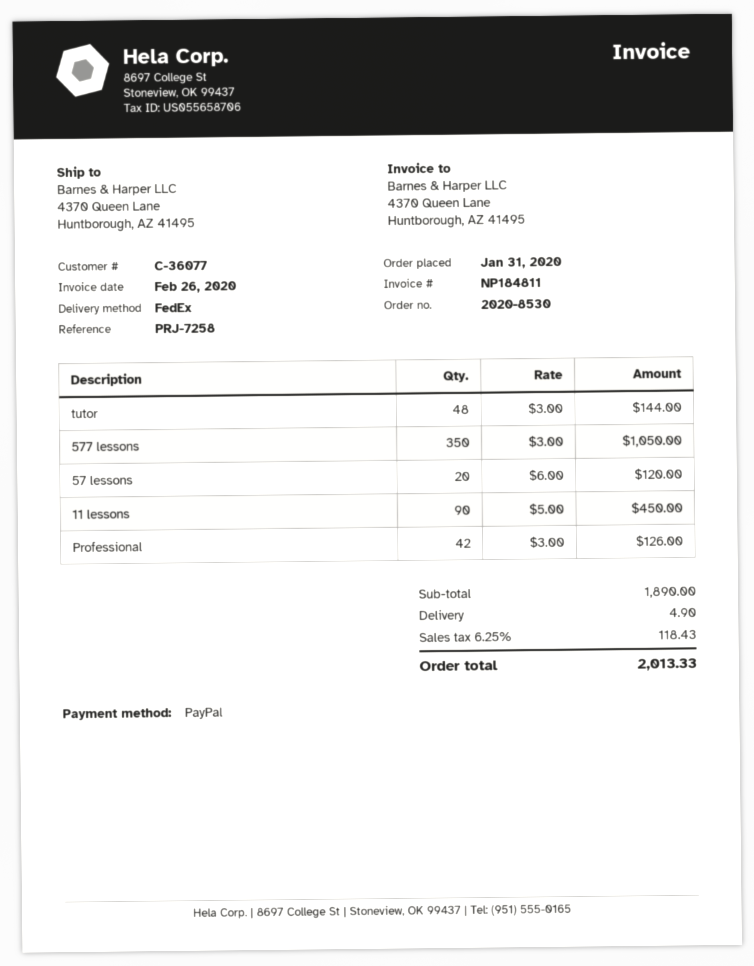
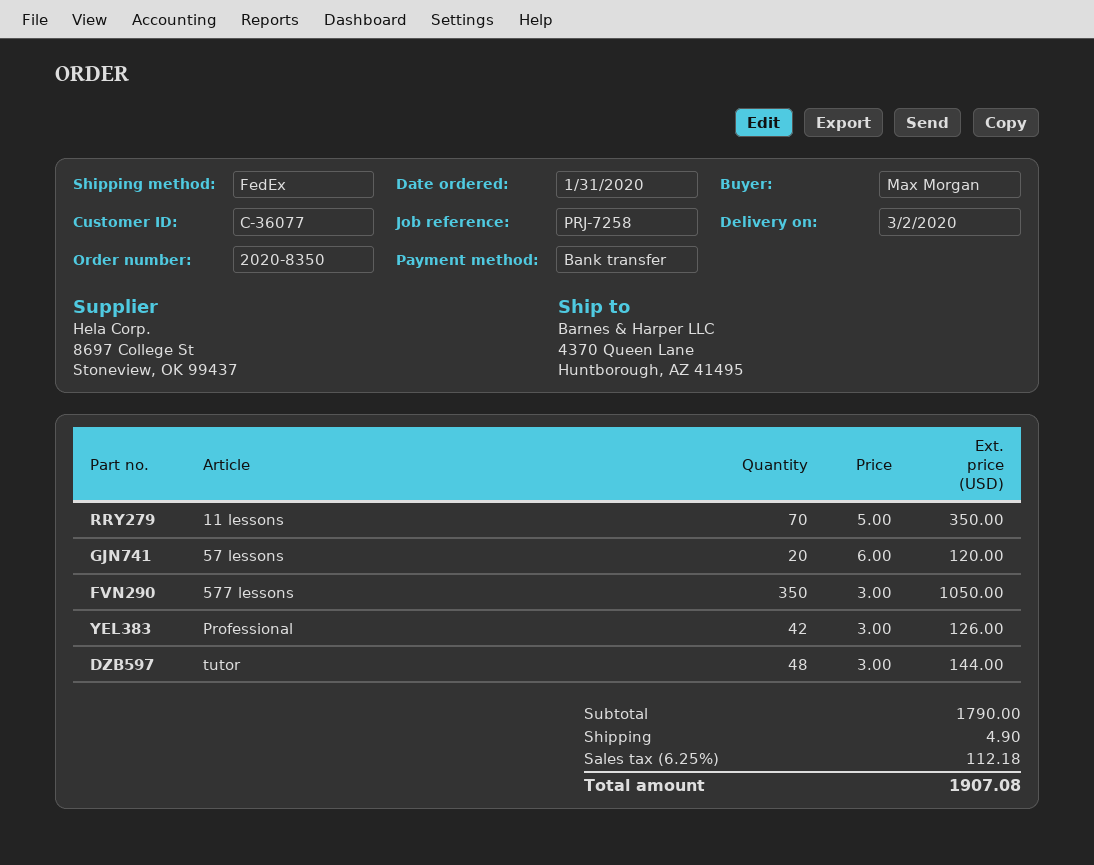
order number: 2020-8530 -> 2020-8350
payment method: PayPal -> bank transfer
11 lessons: 90 x 5.00 = 450.00 -> 70 x 5.00 = 350.00
subtotal: 1890.00 -> 1790.00
tax: 6.25% = 118.43 -> 6.25% = 112.18
total: 2013.33 -> 1907.08

